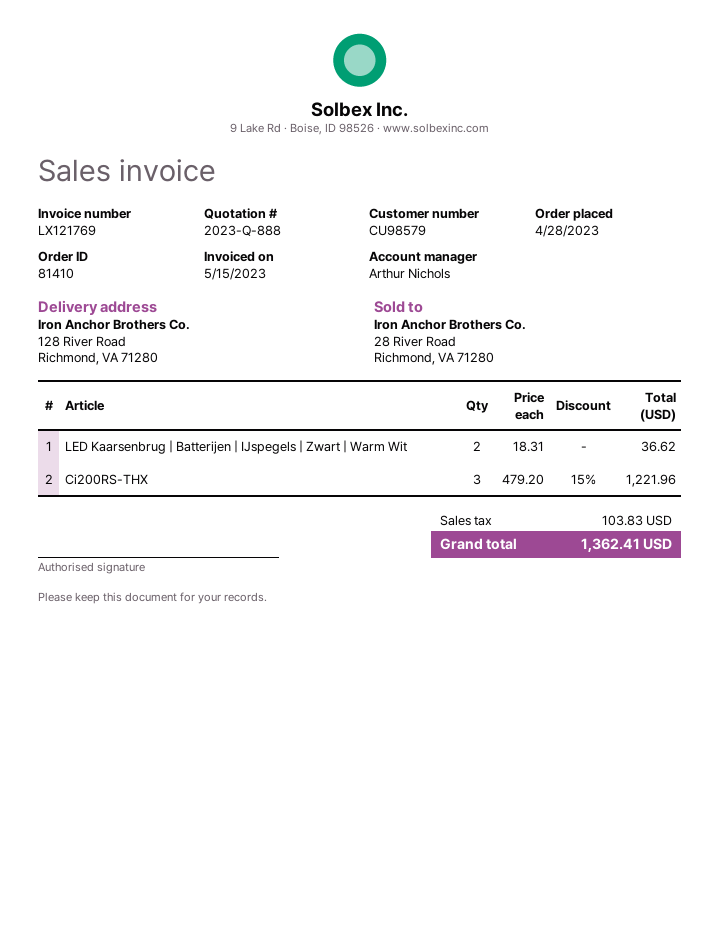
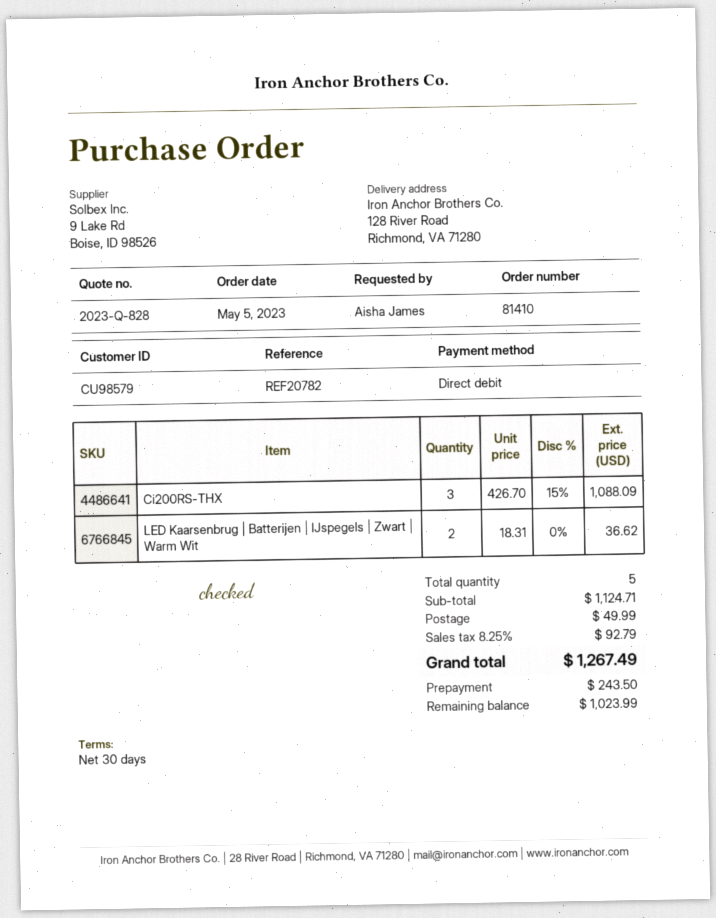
quote number: 2023-Q-888 -> 2023-Q-828
order date: 2023-04-28 -> 2023-05-05
Ci200RS-THX: 3 x 479.20 - 15% = 1221.96 -> 3 x 426.70 - 15% = 1088.09
shipping: none -> 49.99
tax: 103.83 -> 92.79
total: 1362.41 -> 1267.49

